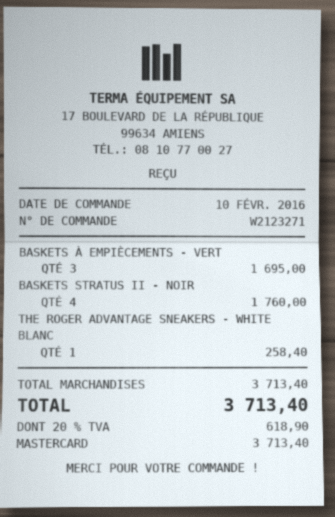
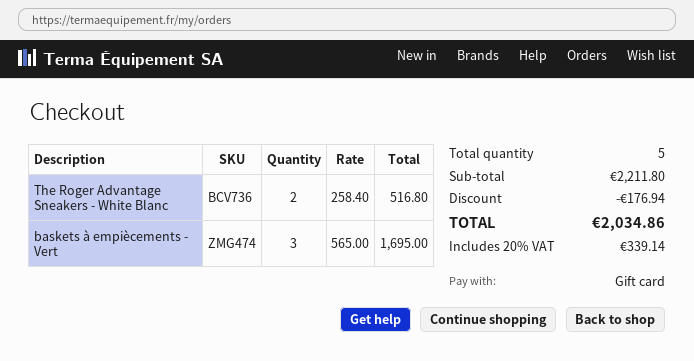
payment method: Mastercard -> gift card
BASKETS STRATUS II - NOIR: 4 for 1760.00 -> none
THE ROGER ADVANTAGE SNEAKERS - WHITE BLANC: 1 for 258.40 -> 2 for 516.80
subtotal: 3713.40 -> 2211.80
discount: none -> 176.94
tax: 20% = 618.90 -> 20% = 339.14
total: 3713.40 -> 2034.86

